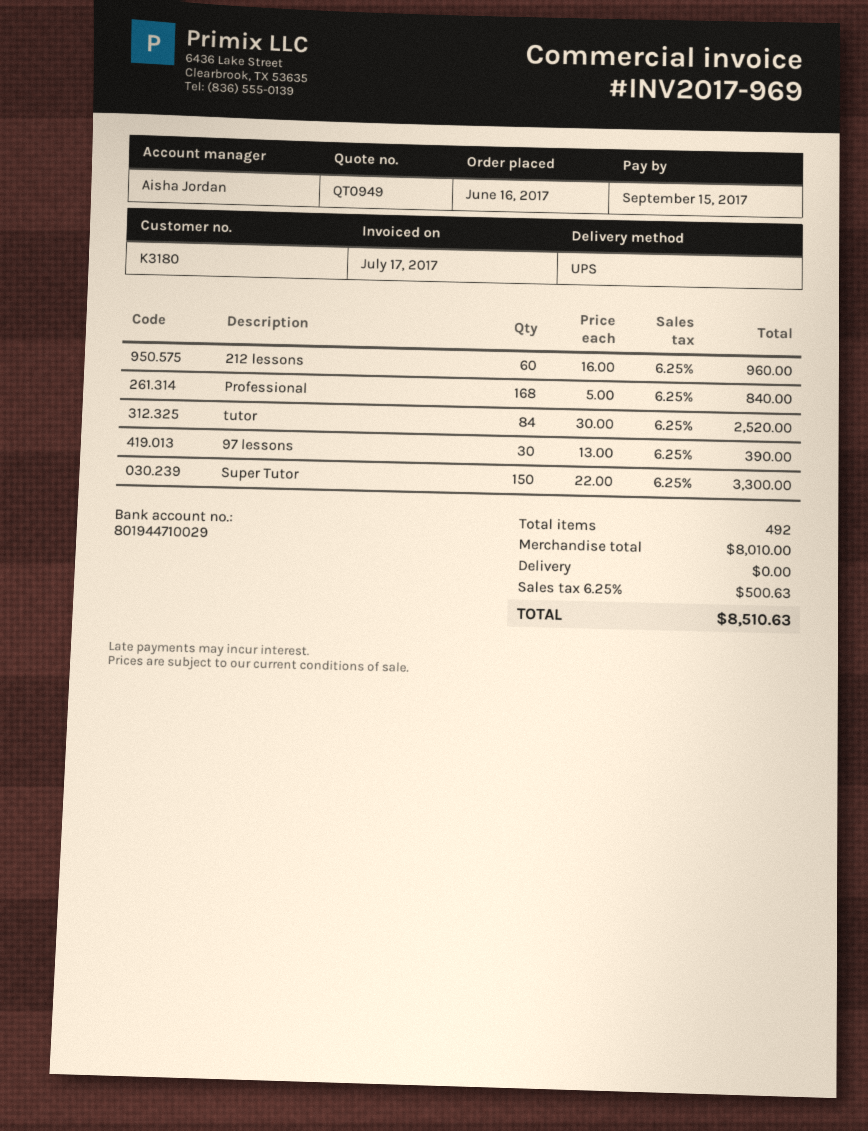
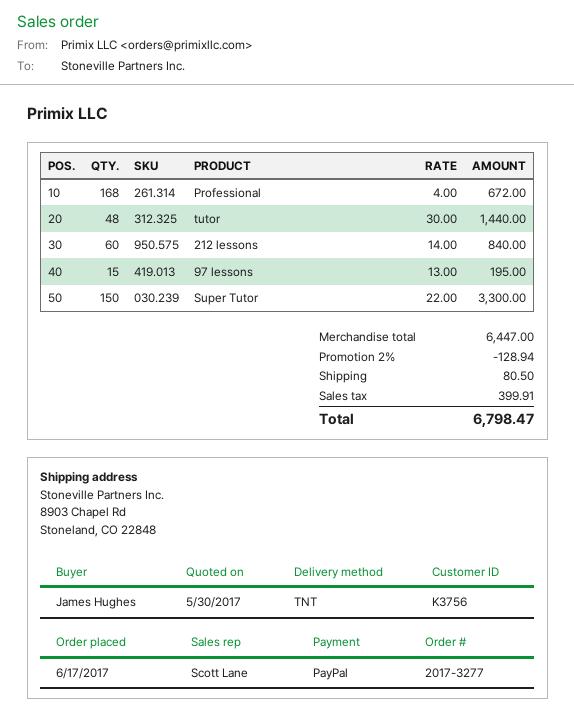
order date: 2017-06-16 -> 2017-06-17
customer number: K3180 -> K3756
sales rep: Aisha Jordan -> Scott Lane
shipping method: UPS -> TNT
212 lessons: 60 x 16.00 = 960.00 -> 60 x 14.00 = 840.00
Professional: 168 x 5.00 = 840.00 -> 168 x 4.00 = 672.00
tutor: 84 x 30.00 = 2520.00 -> 48 x 30.00 = 1440.00
97 lessons: 30 x 13.00 = 390.00 -> 15 x 13.00 = 195.00
subtotal: 8010.00 -> 6447.00
discount: none -> 2% = 128.94
shipping: 0.00 -> 80.50
tax: 500.63 -> 399.91
total: 8510.63 -> 6798.47

